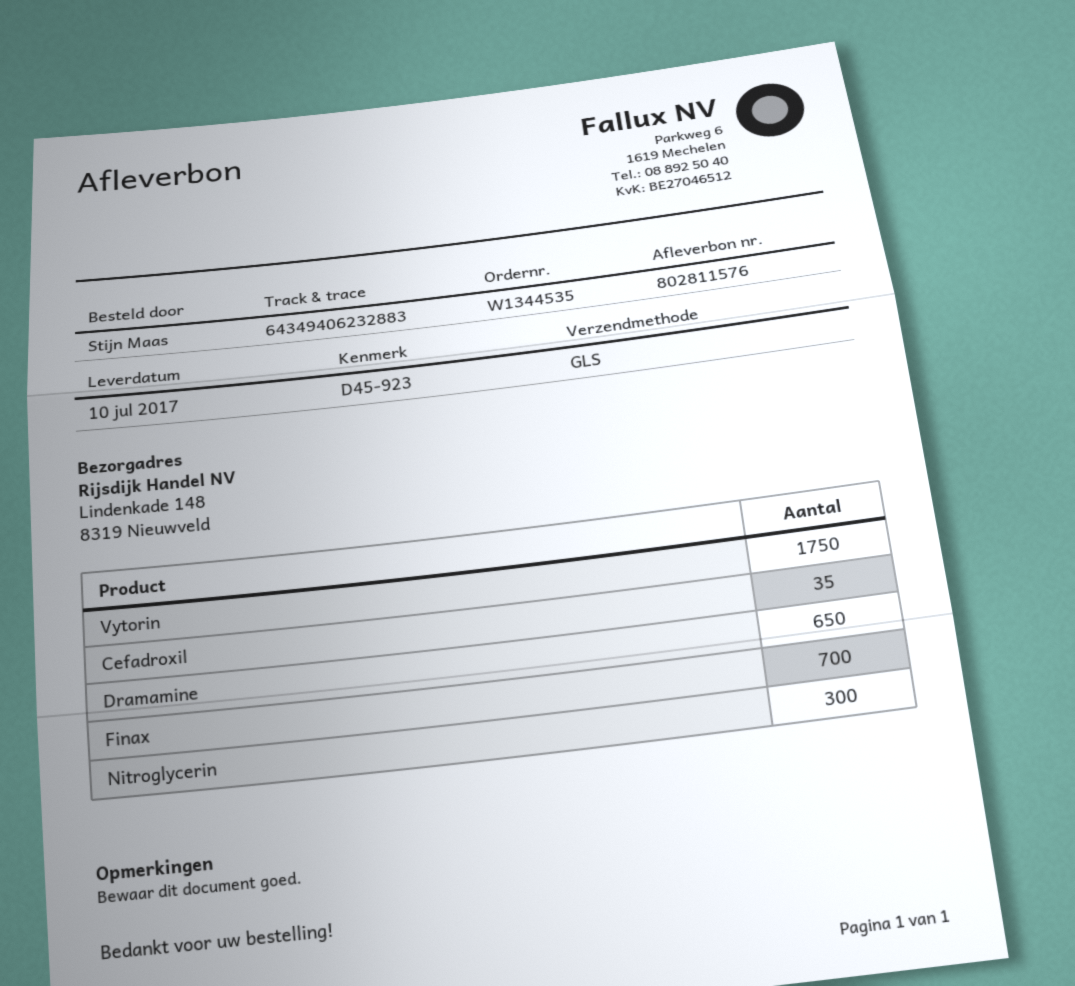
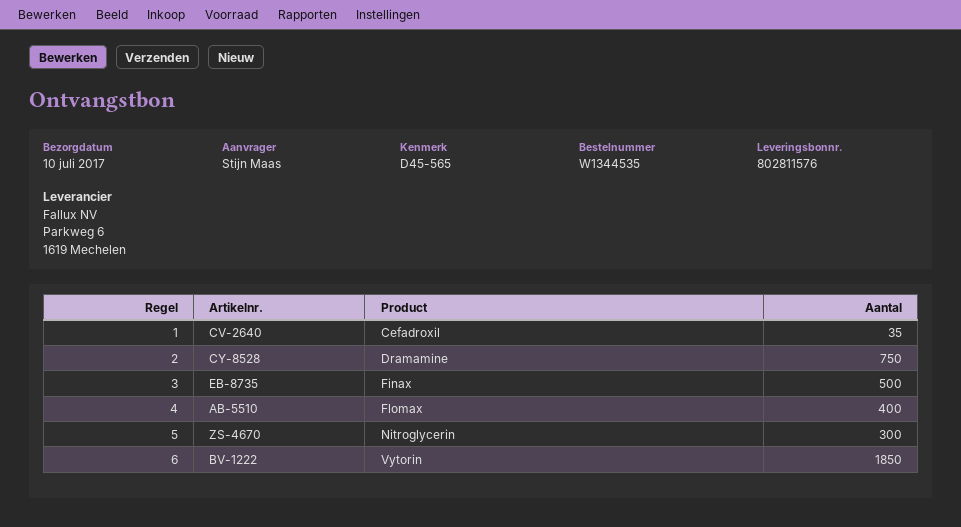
reference: D45-923 -> D45-565
Vytorin: 1750 -> 1850
Dramamine: 650 -> 750
Finax: 700 -> 500
Flomax: none -> 400

